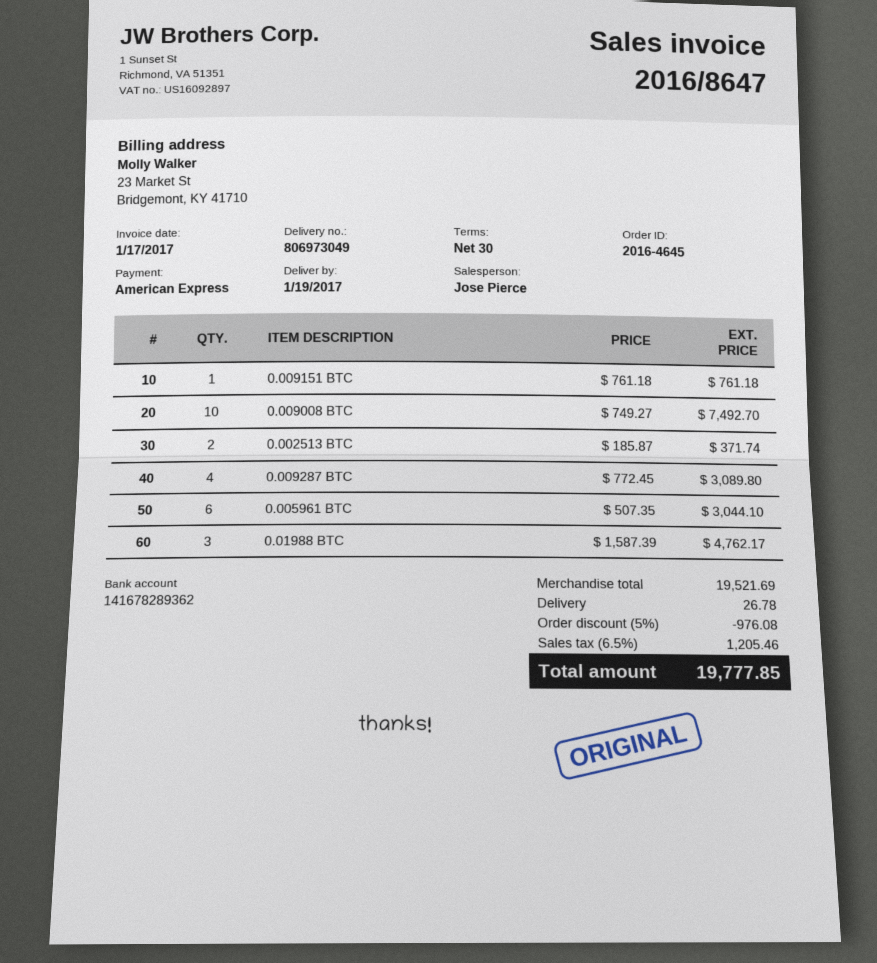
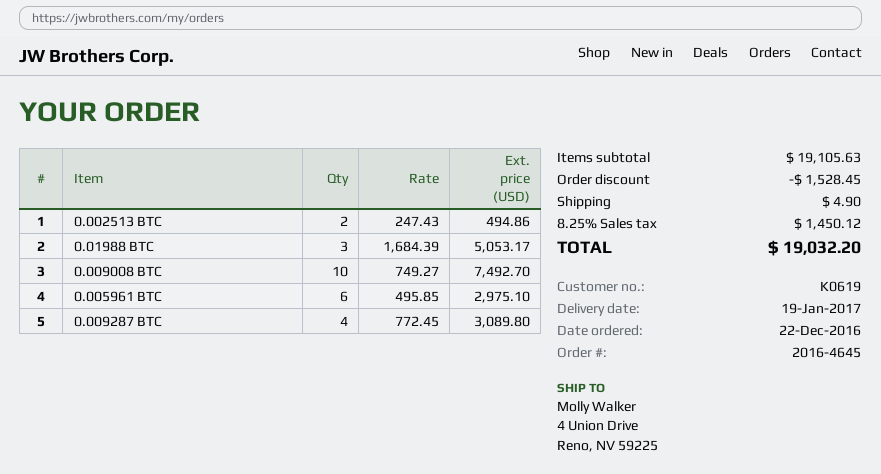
0.009151 BTC: 1 x 761.18 = 761.18 -> none
0.002513 BTC: 2 x 185.87 = 371.74 -> 2 x 247.43 = 494.86
0.005961 BTC: 6 x 507.35 = 3044.10 -> 6 x 495.85 = 2975.10
0.01988 BTC: 3 x 1587.39 = 4762.17 -> 3 x 1684.39 = 5053.17
subtotal: 19521.69 -> 19105.63
discount: 976.08 -> 1528.45
shipping: 26.78 -> 4.90
tax: 6.5% = 1205.46 -> 8.25% = 1450.12
total: 19777.85 -> 19032.20

